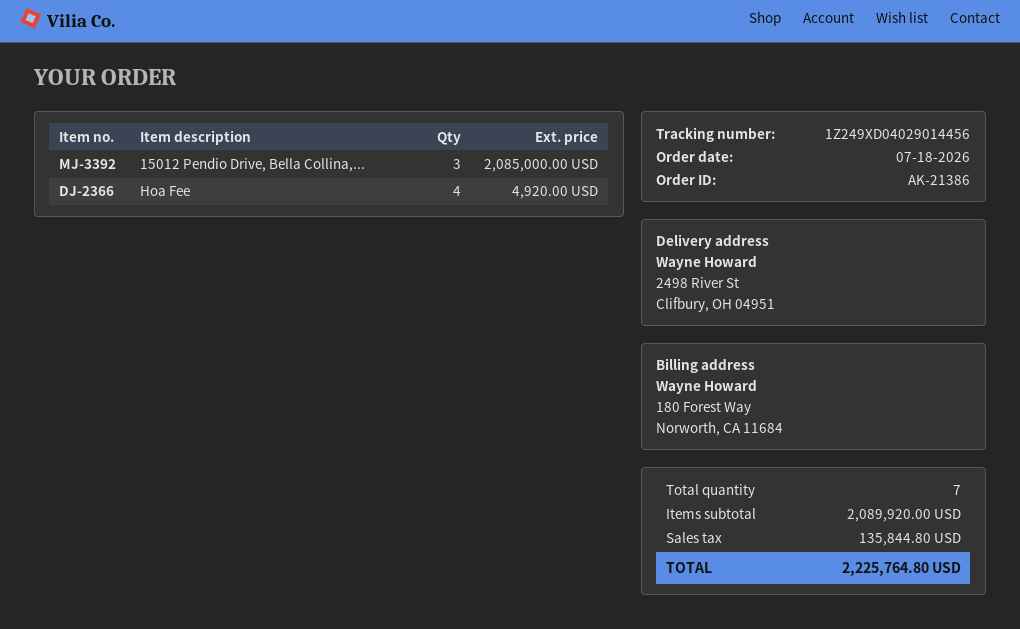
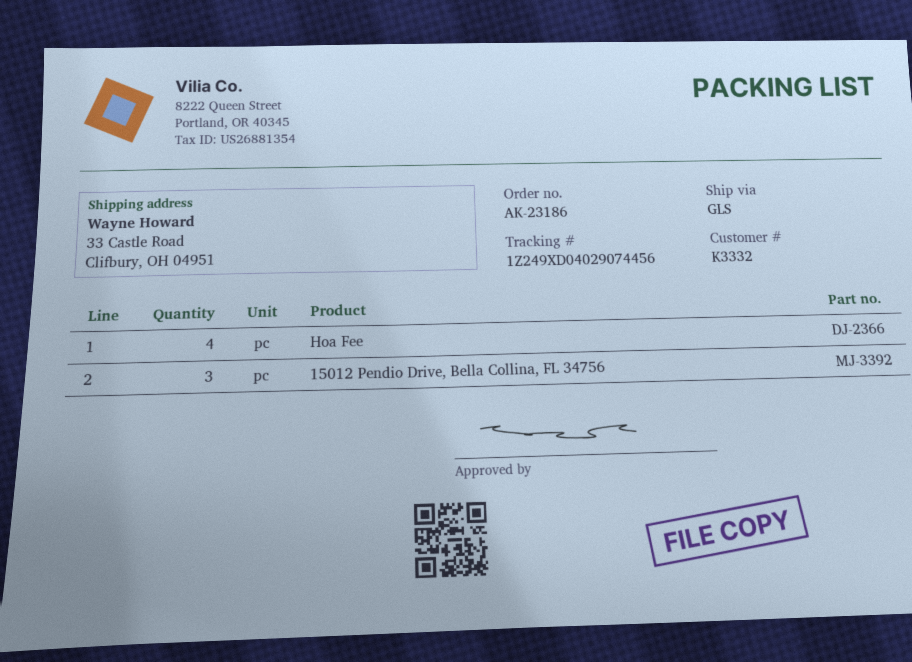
order number: AK-21386 -> AK-23186
tracking number: 1Z249XD04029014456 -> 1Z249XD04029074456
ship to: 2498 River St, Clifbury, OH 04951 -> 33 Castle Road, Clifbury, OH 04951

